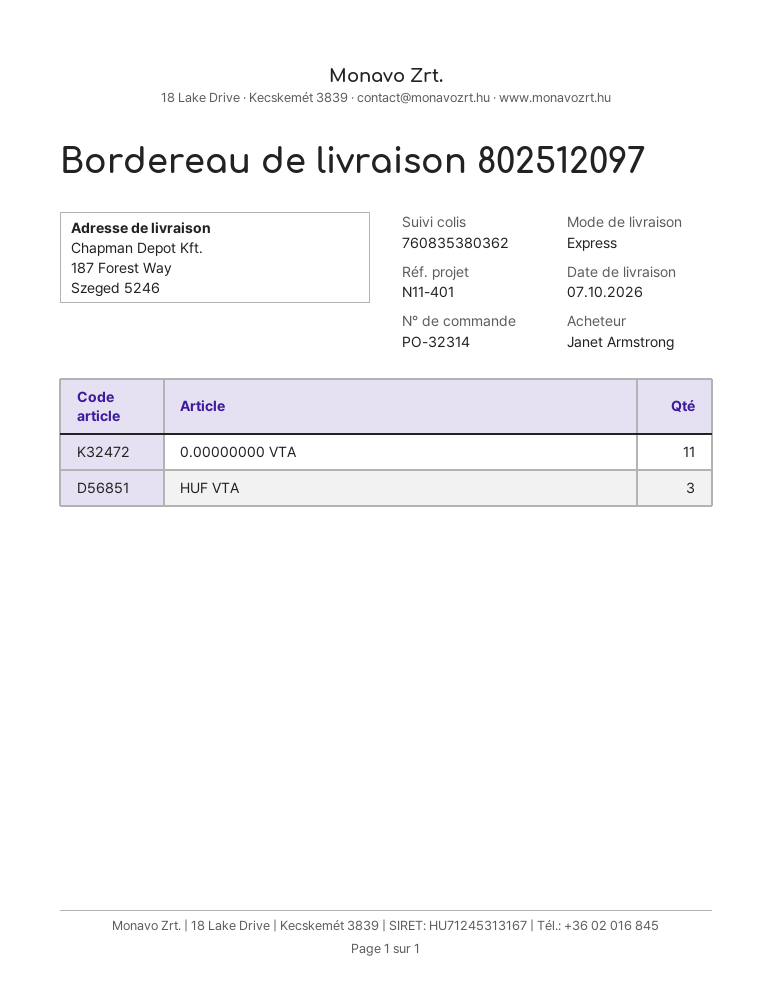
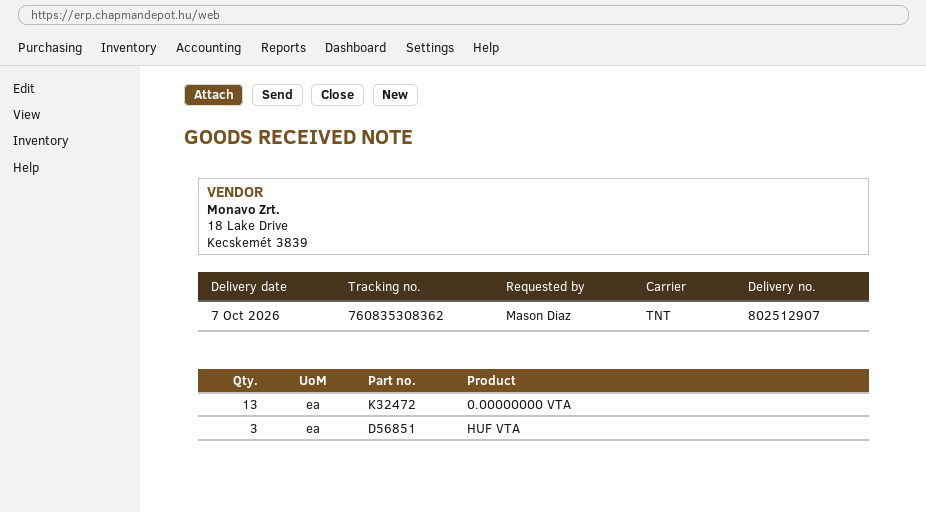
delivery note number: 802512097 -> 802512907
ordered by: Janet Armstrong -> Mason Diaz
shipping method: express -> TNT
tracking number: 760835380362 -> 760835308362
0.00000000 VTA: 11 -> 13

